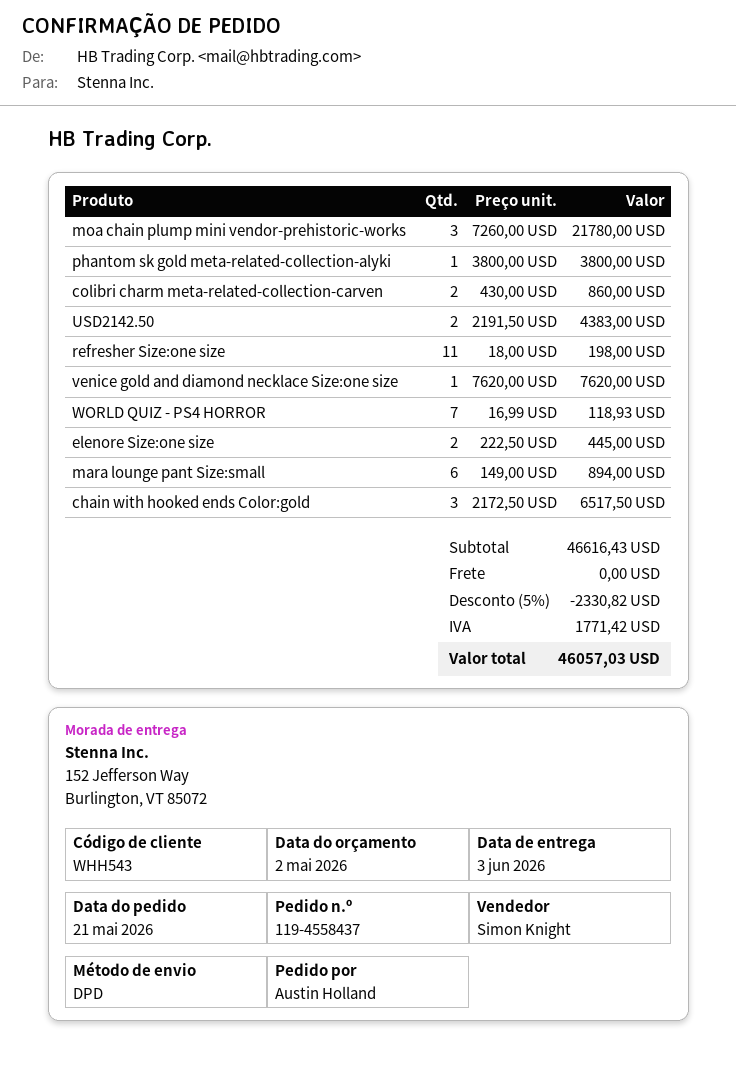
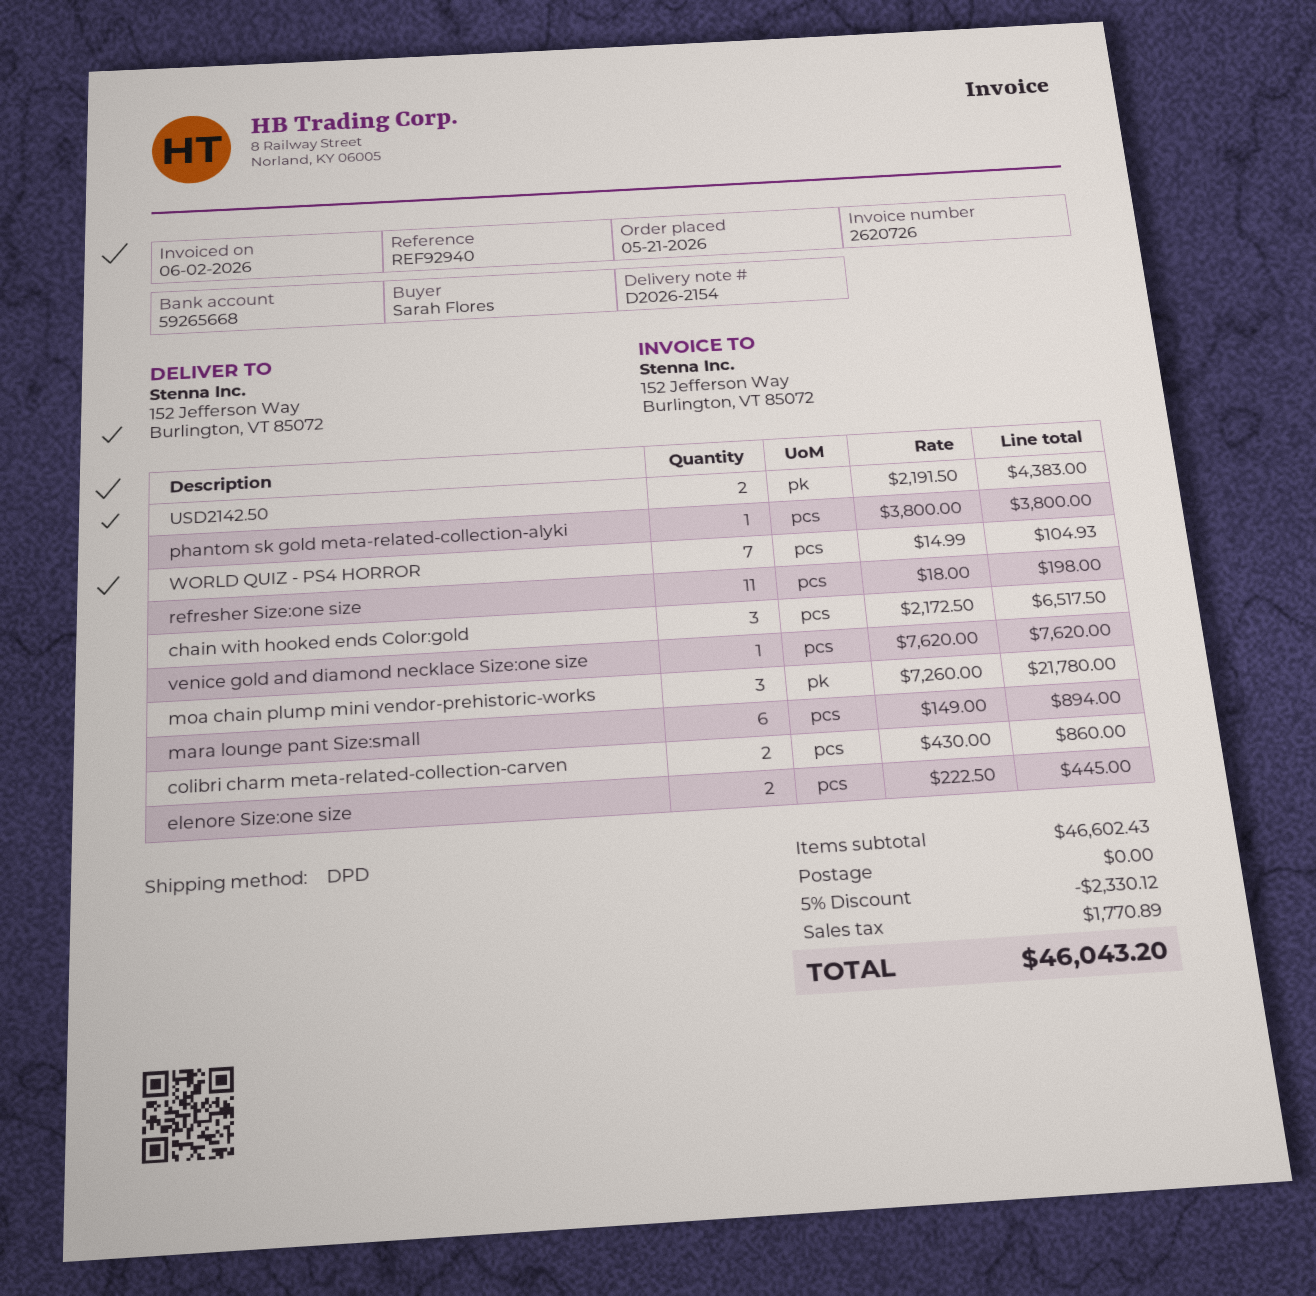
ordered by: Austin Holland -> Sarah Flores
WORLD QUIZ - PS4 HORROR: 7 x 16.99 = 118.93 -> 7 x 14.99 = 104.93
subtotal: 46616.43 -> 46602.43
discount: 5% = 2330.82 -> 5% = 2330.12
tax: 1771.42 -> 1770.89
total: 46057.03 -> 46043.20

